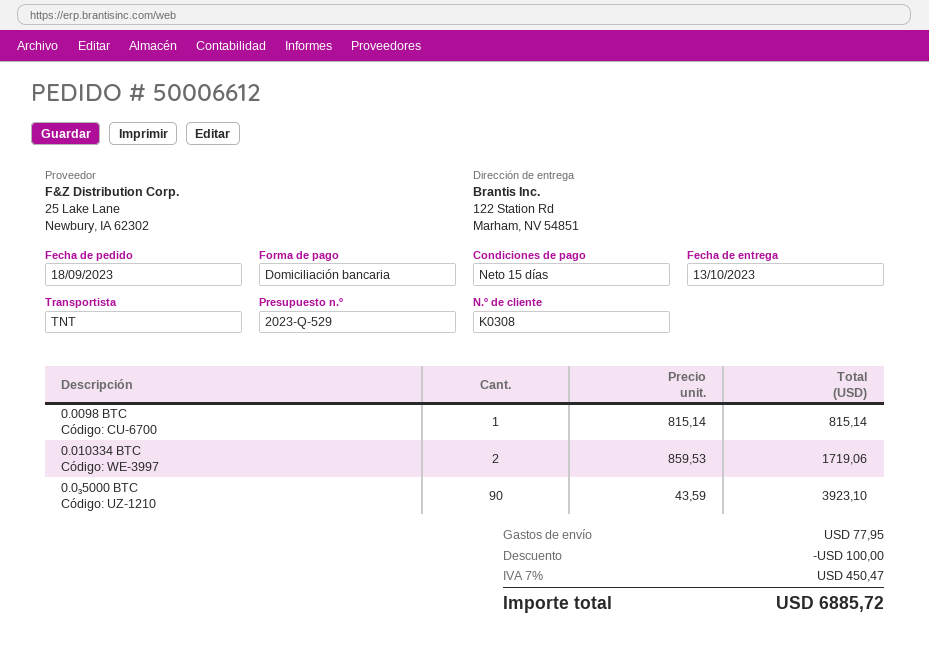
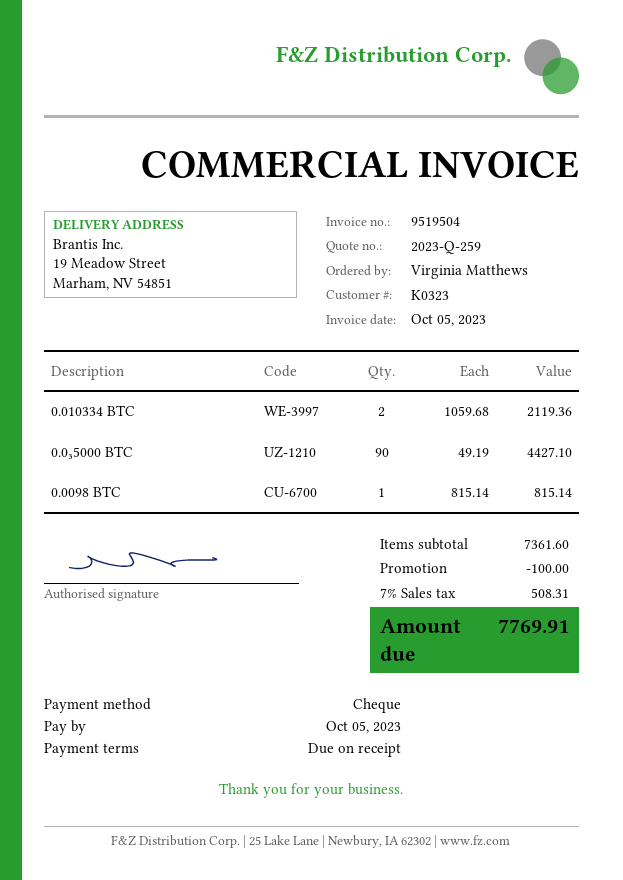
quote number: 2023-Q-529 -> 2023-Q-259
payment terms: 15 days -> on receipt
customer number: K0308 -> K0323
payment method: direct debit -> cheque
ship to: 122 Station Rd, Marham, NV 54851 -> 19 Meadow Street, Marham, NV 54851
0.010334 BTC: 2 x 859.53 = 1719.06 -> 2 x 1059.68 = 2119.36
0.0₃5000 BTC: 90 x 43.59 = 3923.10 -> 90 x 49.19 = 4427.10
shipping: 77.95 -> none
tax: 7% = 450.47 -> 7% = 508.31
total: 6885.72 -> 7769.91

